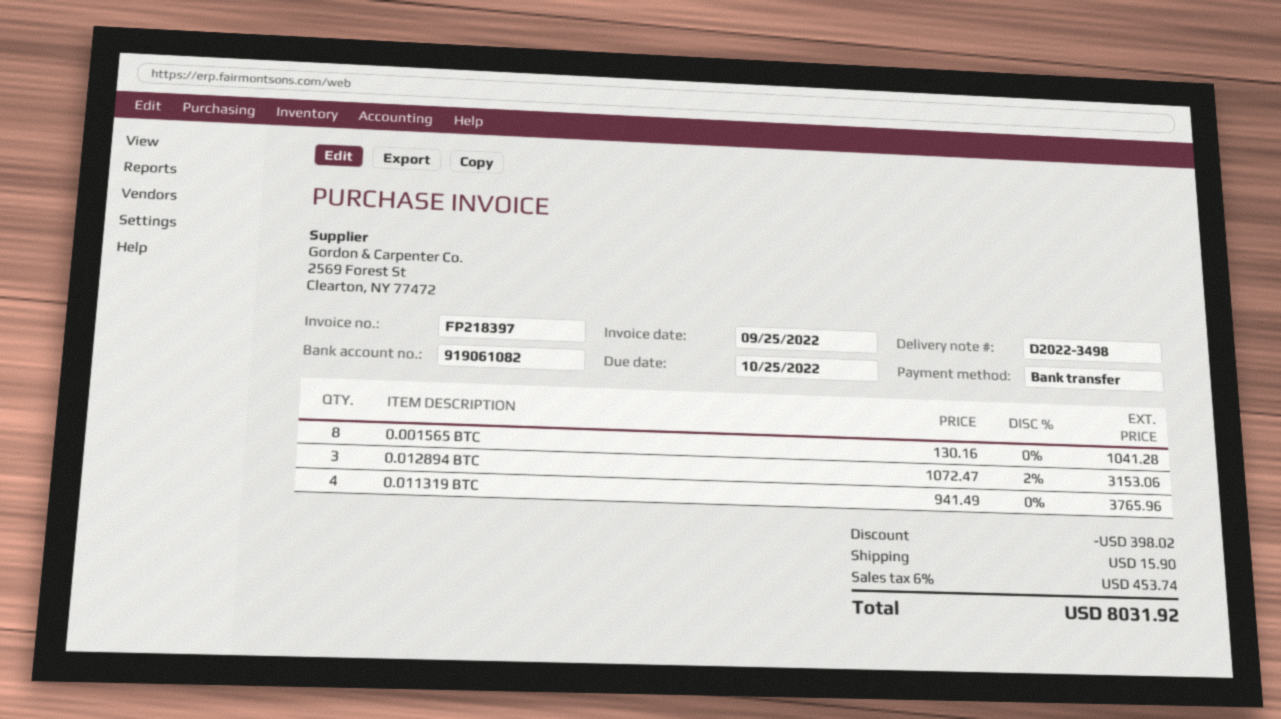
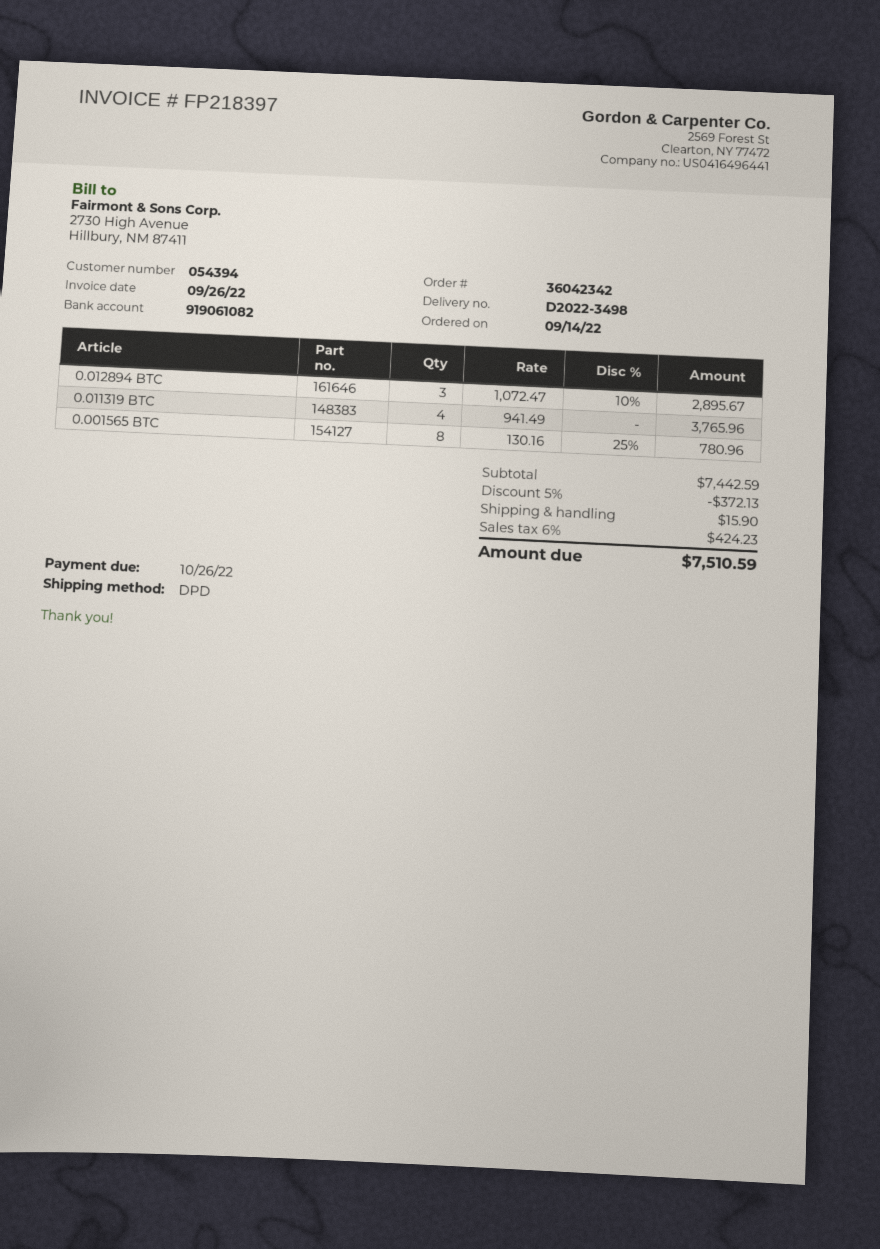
invoice date: 2022-09-25 -> 2022-09-26
due date: 2022-10-25 -> 2022-10-26
0.001565 BTC: 8 x 130.16 = 1041.28 -> 8 x 130.16 - 25% = 780.96
0.012894 BTC: 3 x 1072.47 - 2% = 3153.06 -> 3 x 1072.47 - 10% = 2895.67
discount: 398.02 -> 372.13
tax: 6% = 453.74 -> 6% = 424.23
total: 8031.92 -> 7510.59

